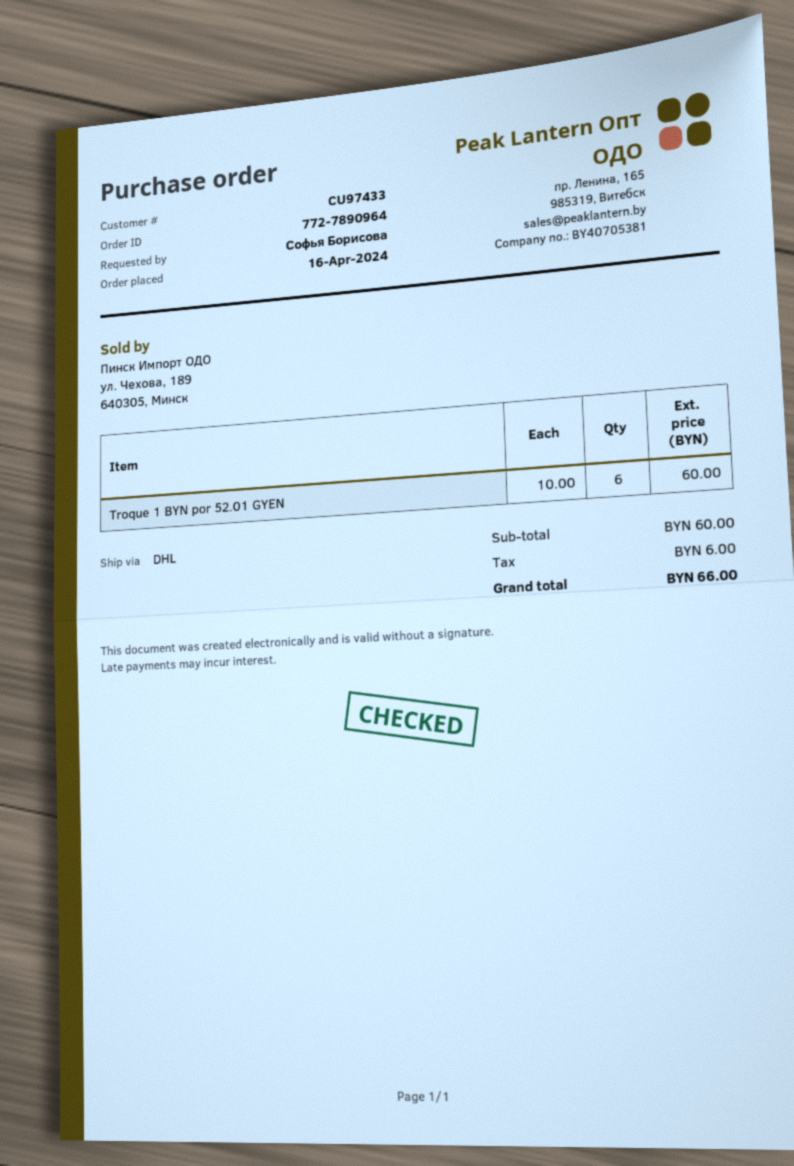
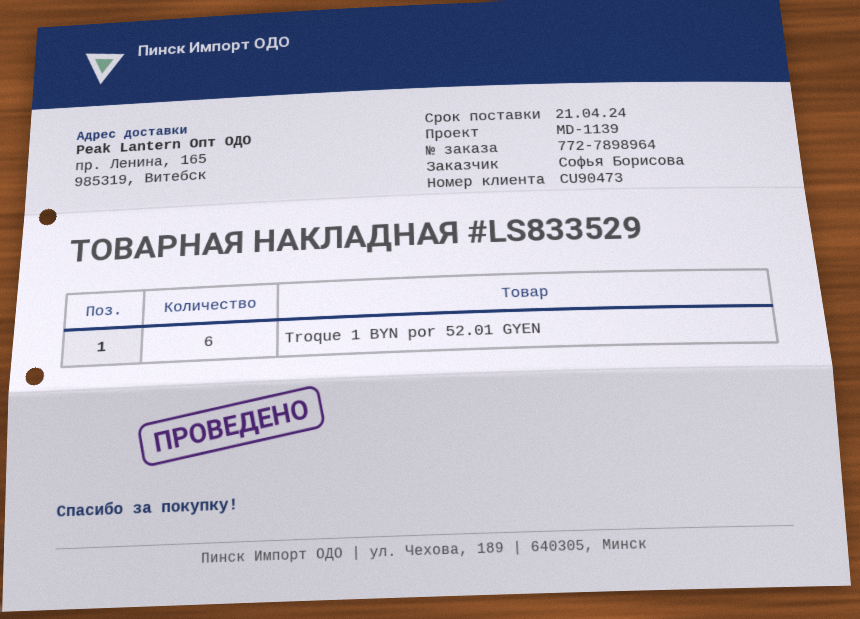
order number: 772-7890964 -> 772-7898964
customer number: CU97433 -> CU90473

